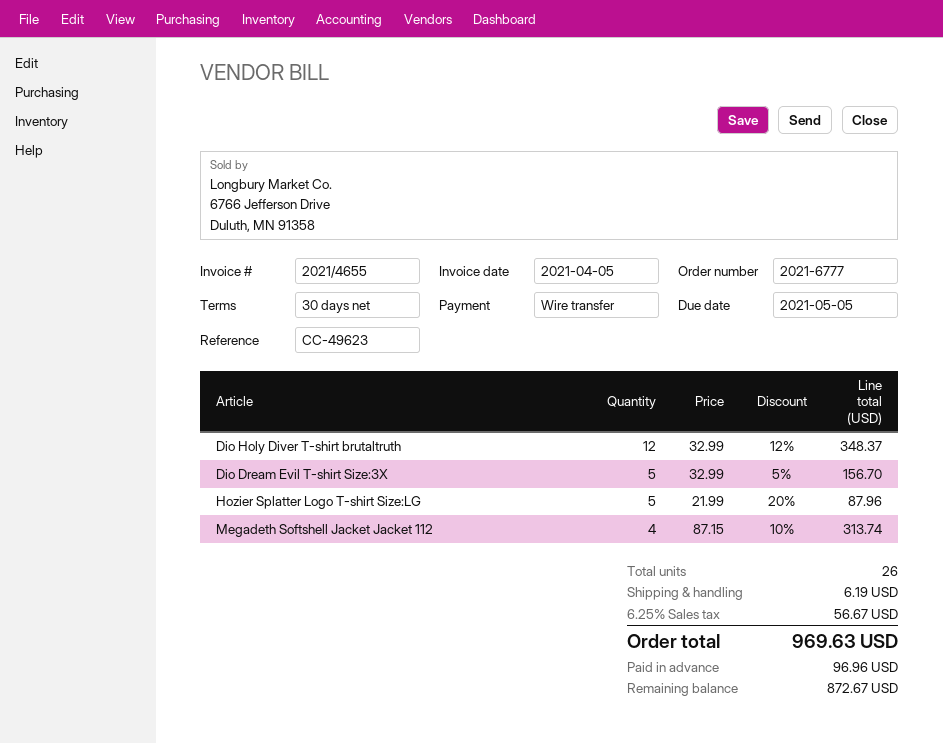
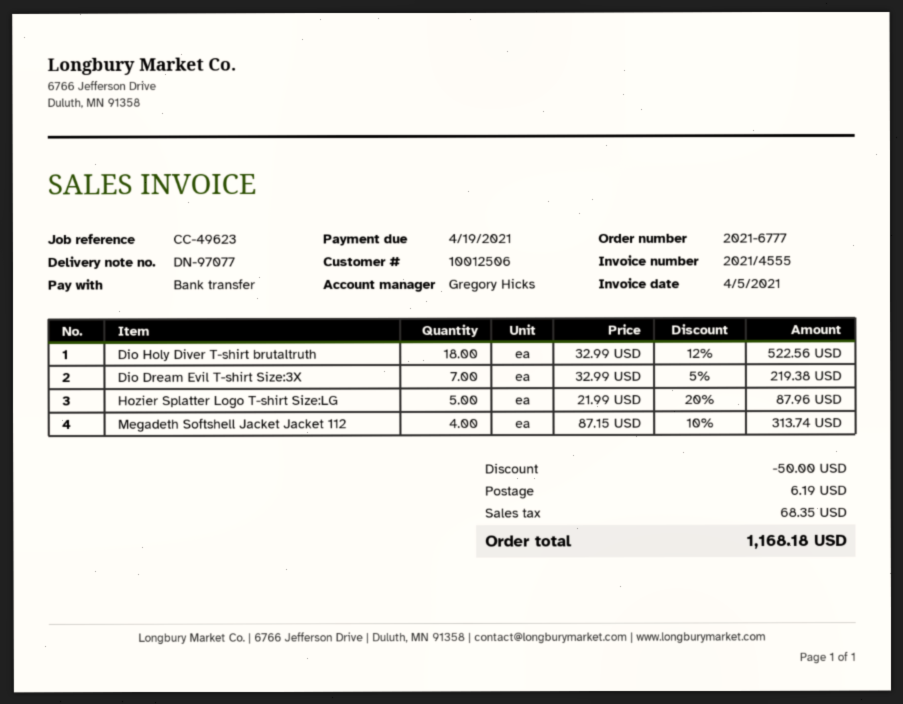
invoice number: 2021/4655 -> 2021/4555
due date: 2021-05-05 -> 2021-04-19
Dio Holy Diver T-shirt brutaltruth: 12 x 32.99 - 12% = 348.37 -> 18 x 32.99 - 12% = 522.56
Dio Dream Evil T-shirt Size:3X: 5 x 32.99 - 5% = 156.70 -> 7 x 32.99 - 5% = 219.38
discount: none -> 50.00
tax: 56.67 -> 68.35
total: 969.63 -> 1168.18

